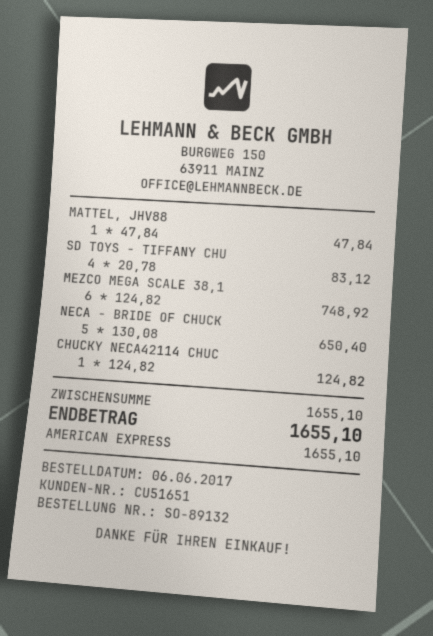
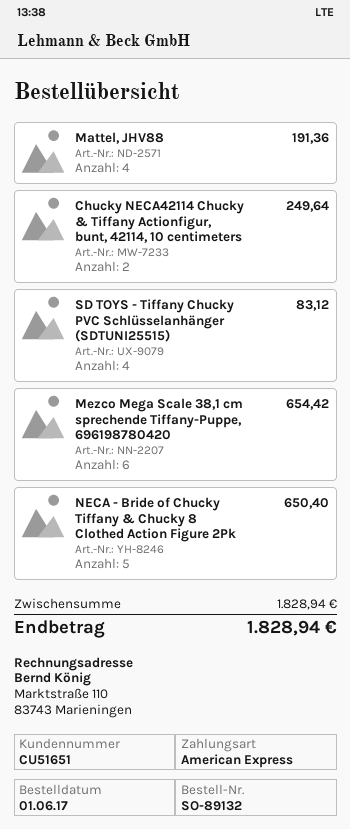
order date: 2017-06-06 -> 2017-06-01
MATTEL, JHV88: 1 for 47.84 -> 4 for 191.36
MEZCO MEGA SCALE 38,1: 6 for 748.92 -> 6 for 654.42
CHUCKY NECA42114 CHUC: 1 for 124.82 -> 2 for 249.64
subtotal: 1655.10 -> 1828.94
total: 1655.10 -> 1828.94

